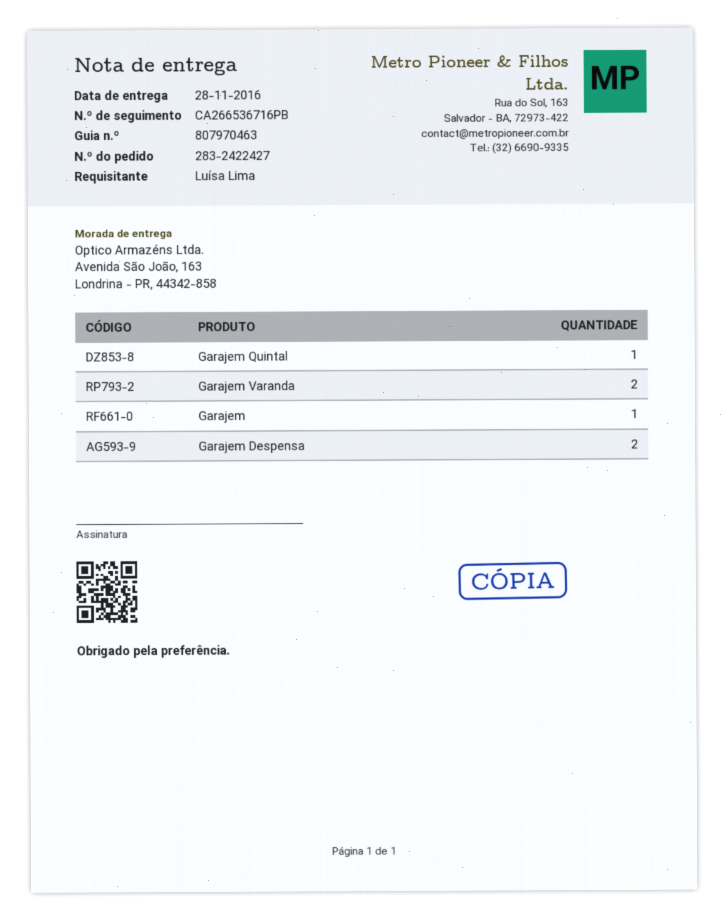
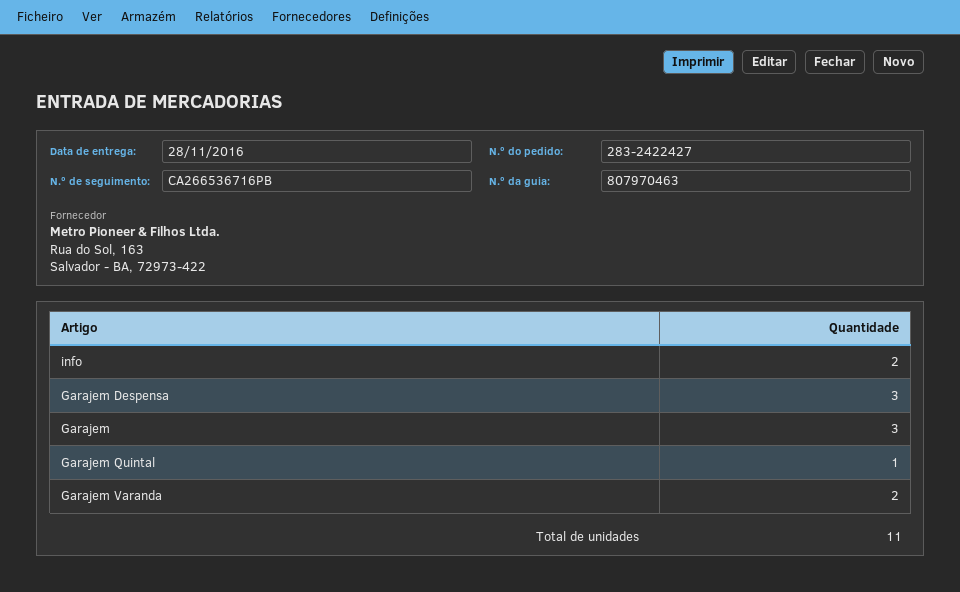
Garajem: 1 -> 3
Garajem Despensa: 2 -> 3
info: none -> 2

